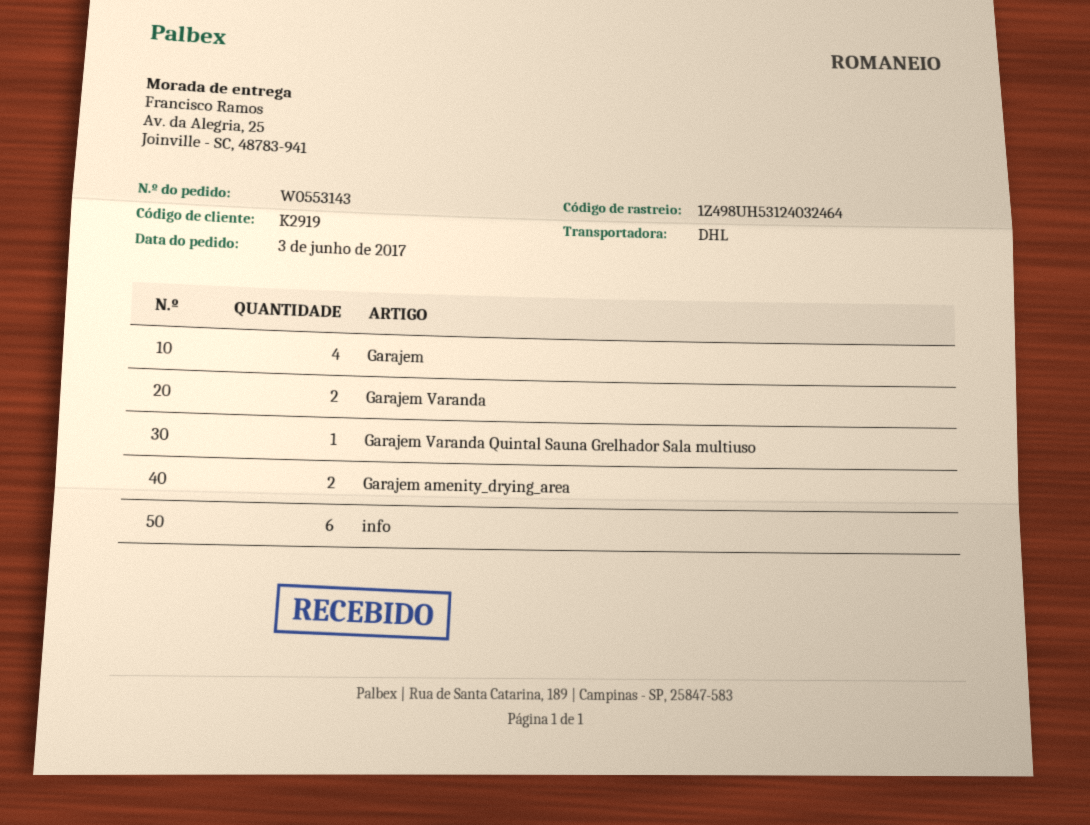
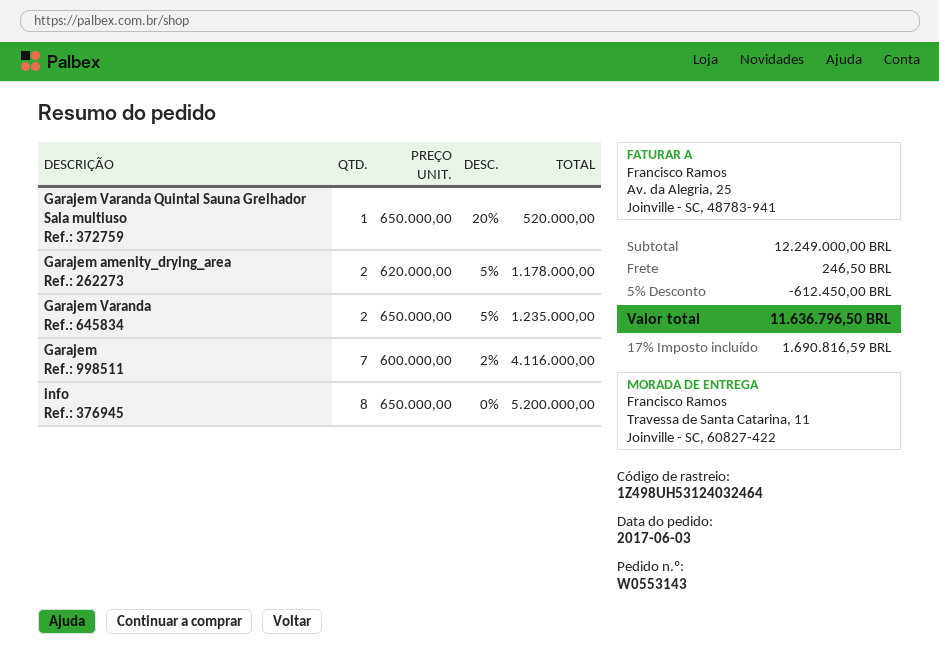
ship to: Av. da Alegria, 25, Joinville - SC, 48783-941 -> Travessa de Santa Catarina, 11, Joinville - SC, 60827-422
Garajem: 4 -> 7
info: 6 -> 8

